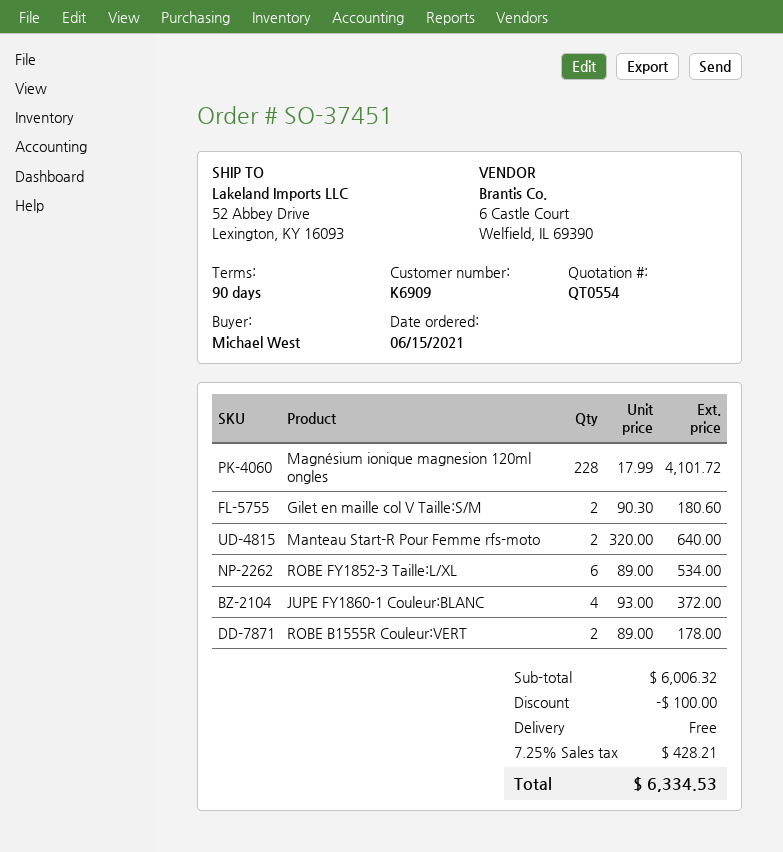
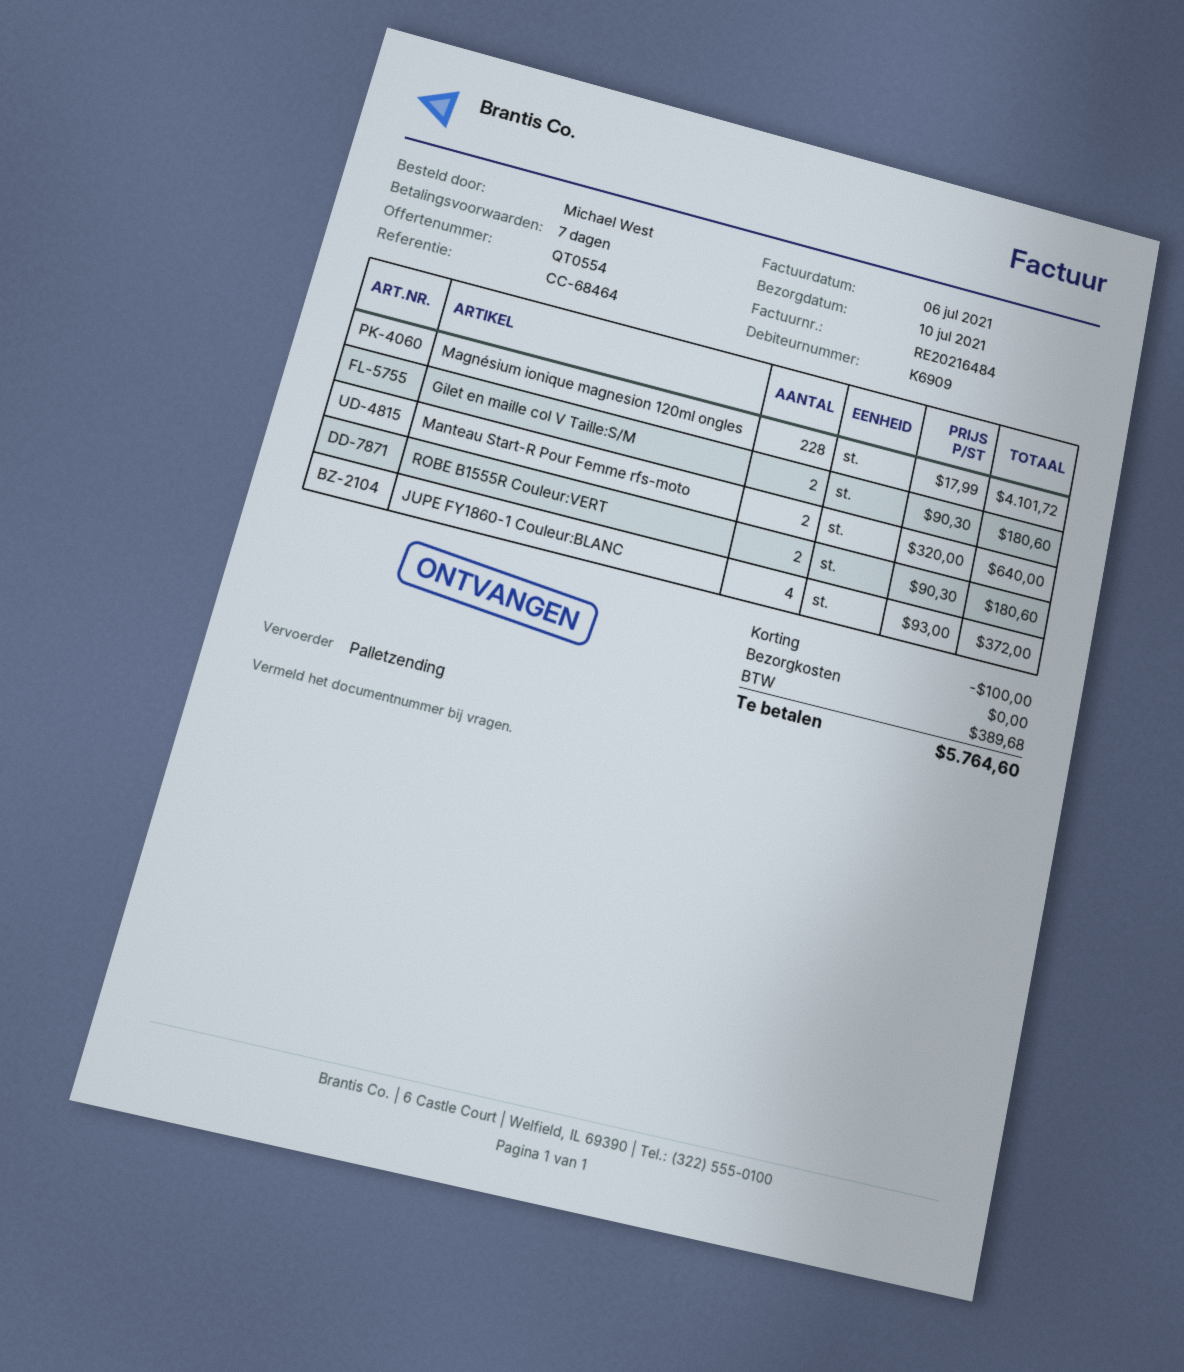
payment terms: 90 days -> 7 days
ROBE FY1852-3 Taille:L/XL: 6 x 89.00 = 534.00 -> none
ROBE B1555R Couleur:VERT: 2 x 89.00 = 178.00 -> 2 x 90.30 = 180.60
tax: 428.21 -> 389.68
total: 6334.53 -> 5764.60

